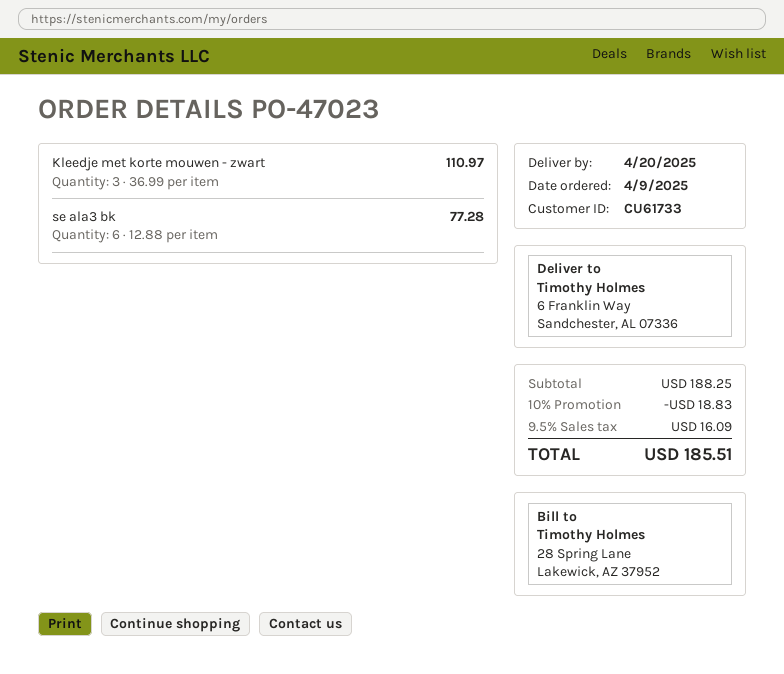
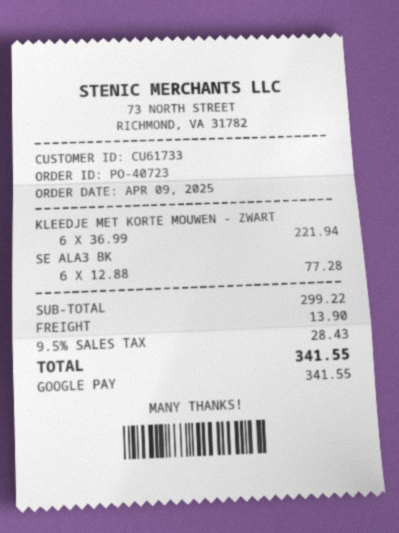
order number: PO-47023 -> PO-40723
Kleedje met korte mouwen - zwart: 3 x 36.99 = 110.97 -> 6 x 36.99 = 221.94
subtotal: 188.25 -> 299.22
discount: 10% = 18.83 -> none
shipping: none -> 13.90
tax: 9.5% = 16.09 -> 9.5% = 28.43
total: 185.51 -> 341.55

